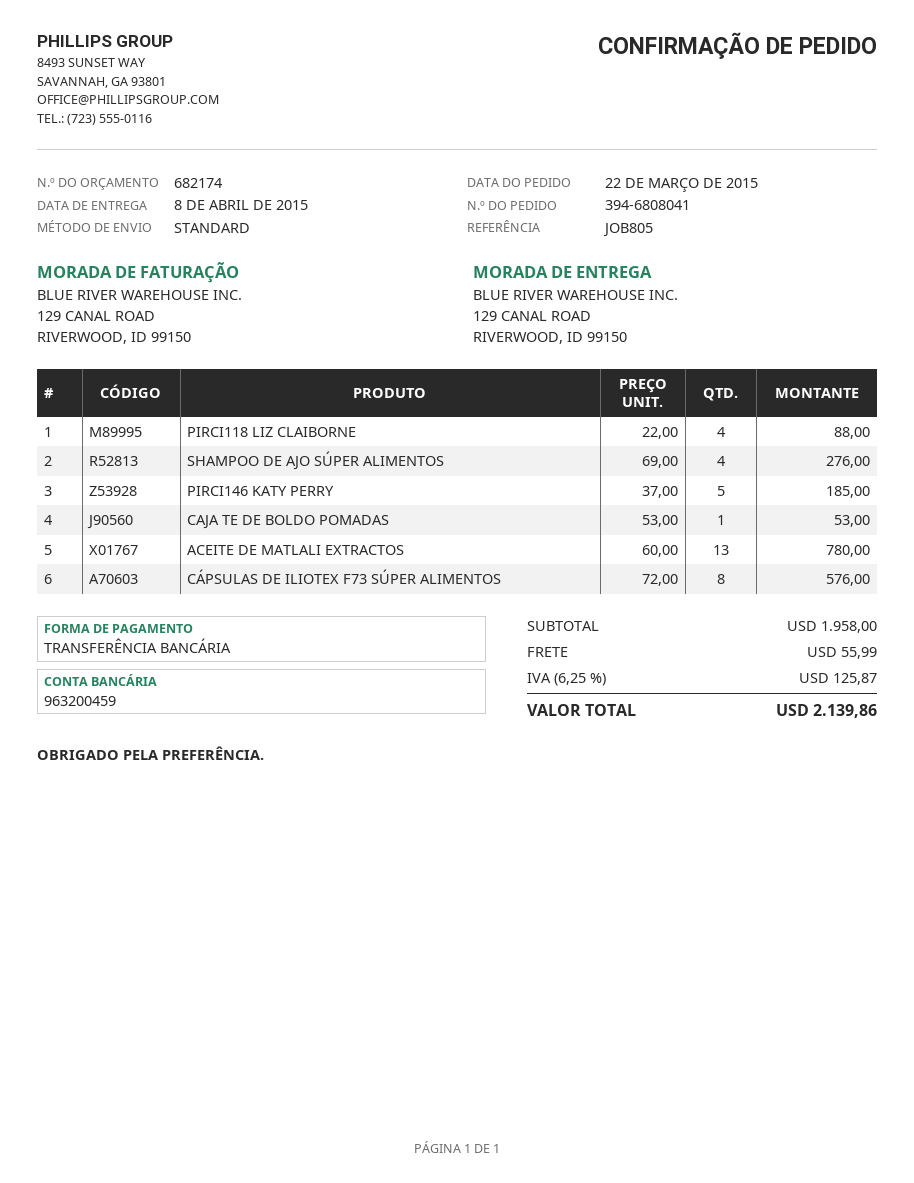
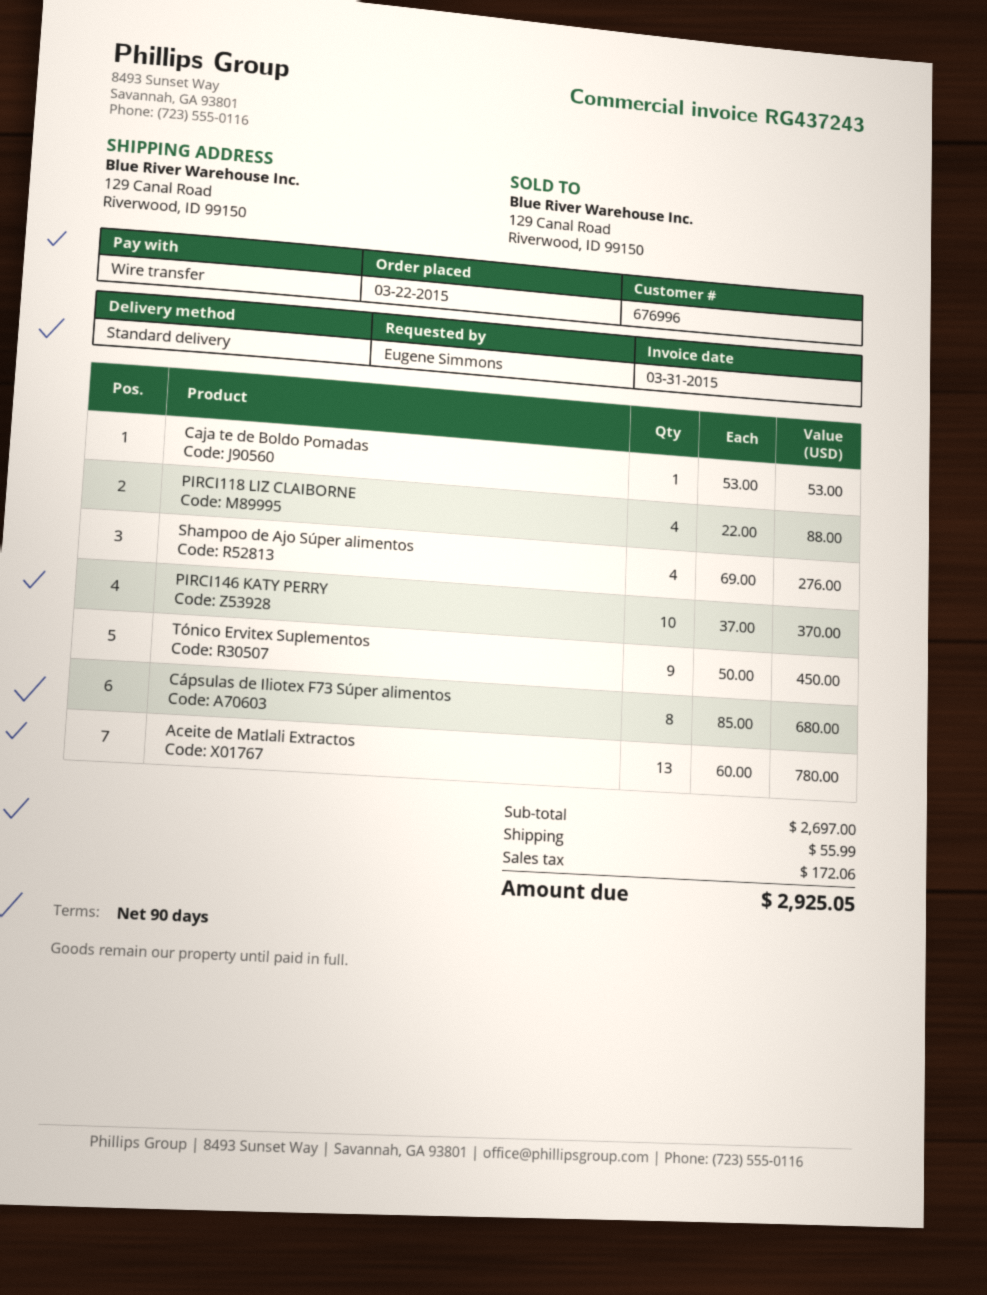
PIRCI146 KATY PERRY: 5 x 37.00 = 185.00 -> 10 x 37.00 = 370.00
CÁPSULAS DE ILIOTEX F73 SÚPER ALIMENTOS: 8 x 72.00 = 576.00 -> 8 x 85.00 = 680.00
Tónico Ervitex Suplementos: none -> 9 x 50.00 = 450.00
subtotal: 1958.00 -> 2697.00
tax: 125.87 -> 172.06
total: 2139.86 -> 2925.05

